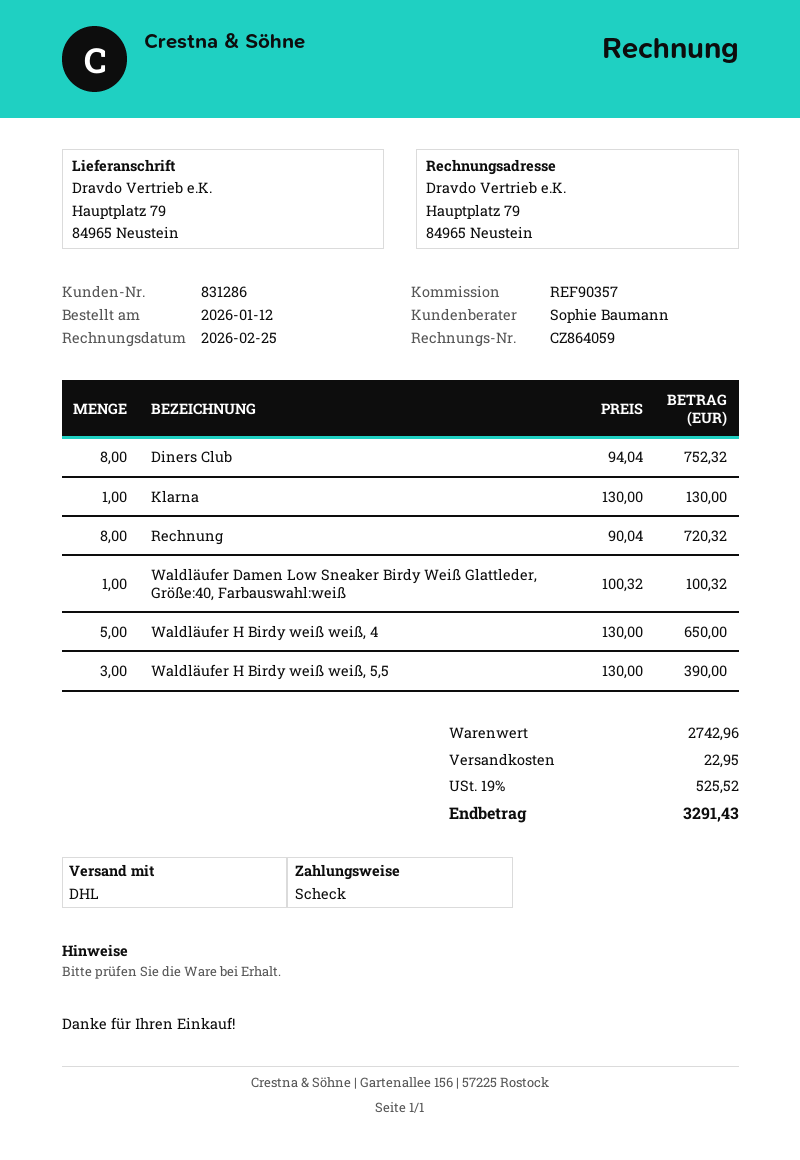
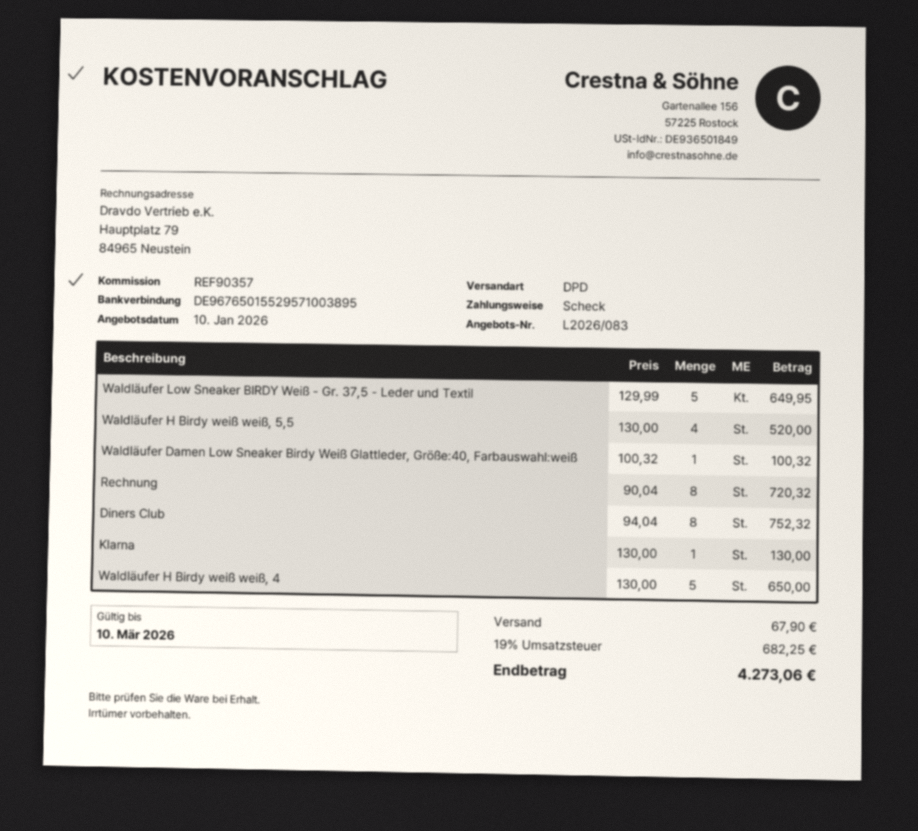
shipping method: DHL -> DPD
Waldläufer H Birdy weiß weiß, 5,5: 3 x 130.00 = 390.00 -> 4 x 130.00 = 520.00
Waldläufer Low Sneaker BIRDY Weiß - Gr. 37,5 - Leder und Textil: none -> 5 x 129.99 = 649.95
shipping: 22.95 -> 67.90
tax: 19% = 525.52 -> 19% = 682.25
total: 3291.43 -> 4273.06

